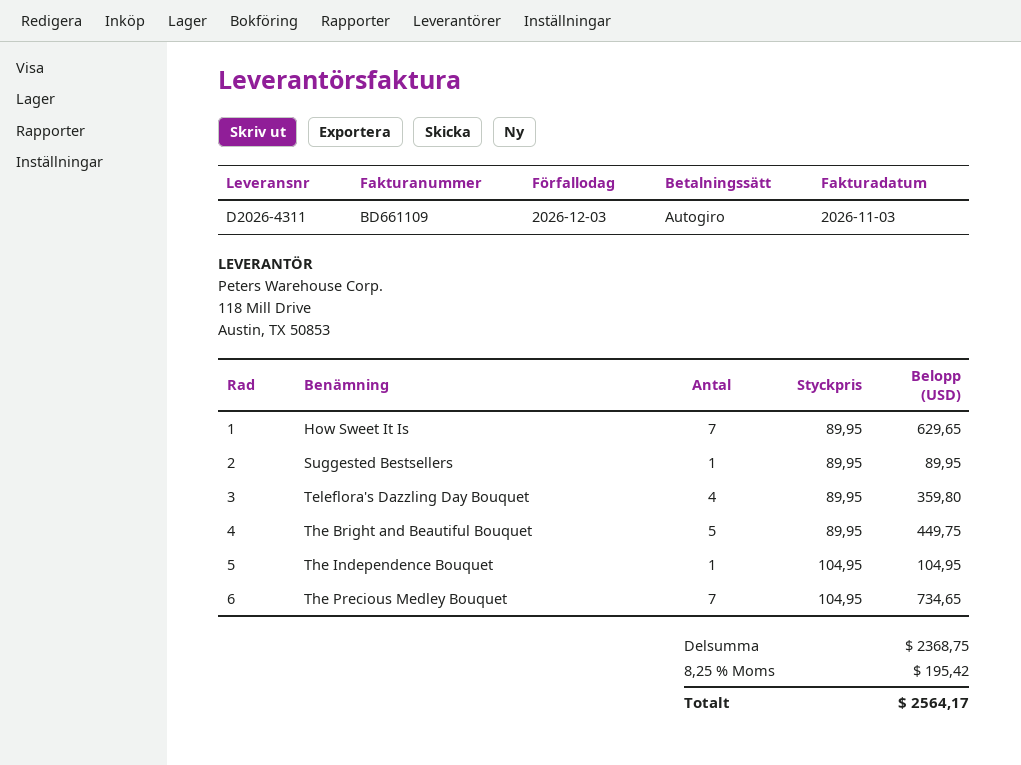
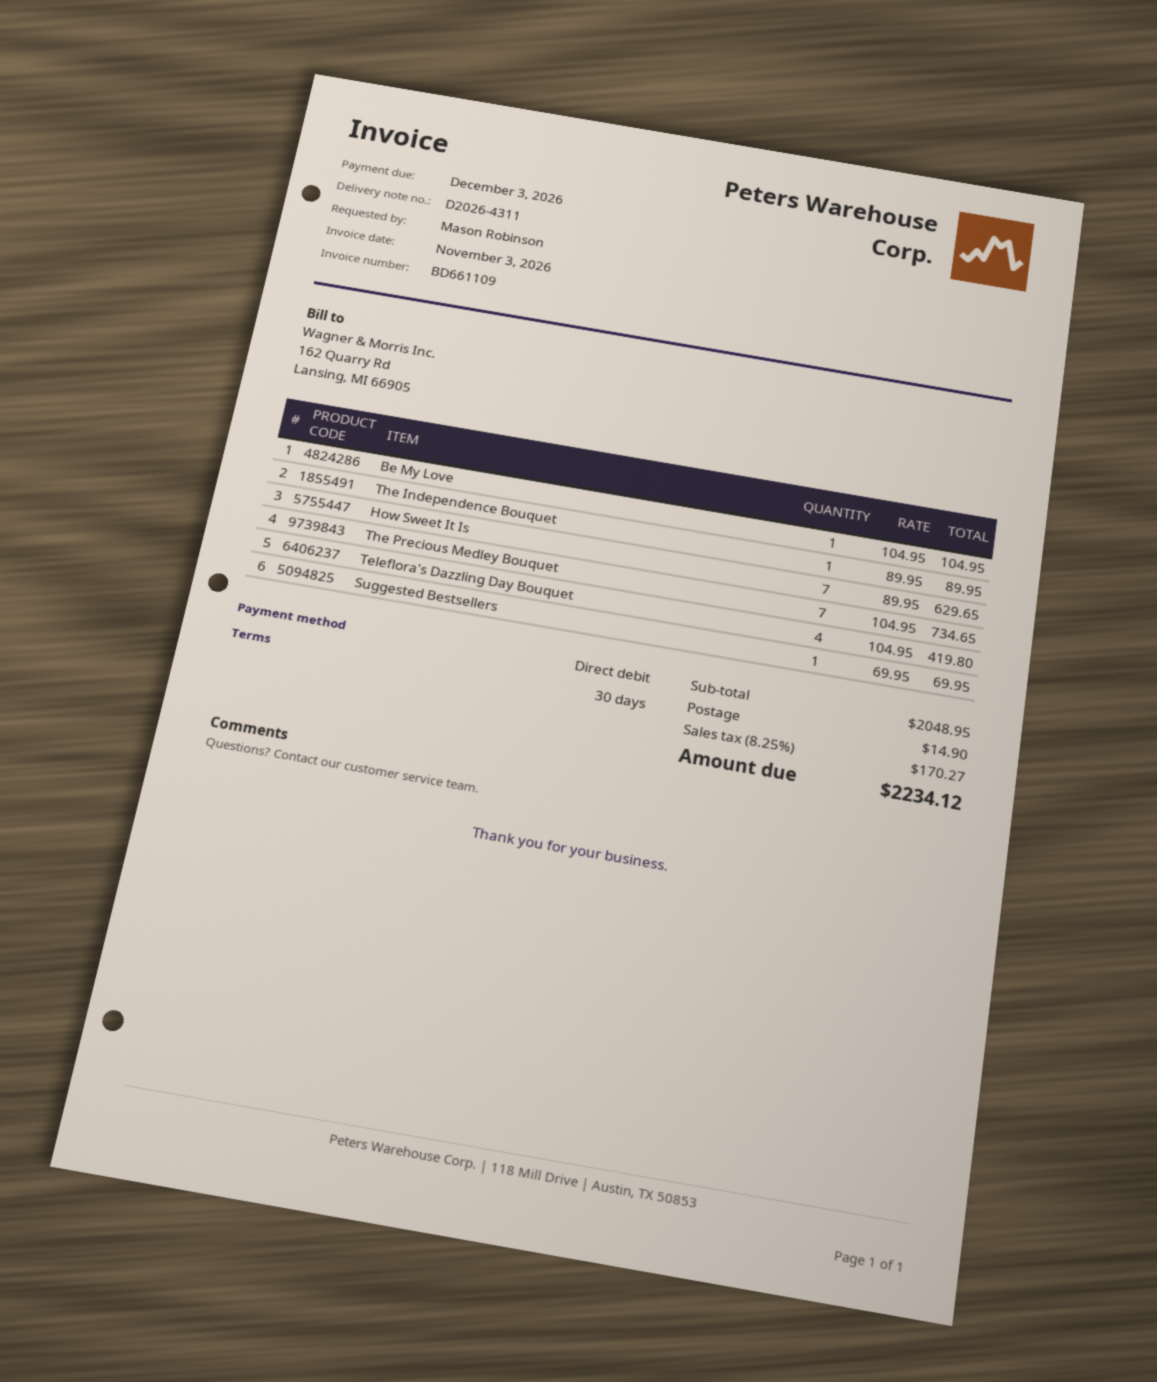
Suggested Bestsellers: 1 x 89.95 = 89.95 -> 1 x 69.95 = 69.95
Teleflora's Dazzling Day Bouquet: 4 x 89.95 = 359.80 -> 4 x 104.95 = 419.80
The Bright and Beautiful Bouquet: 5 x 89.95 = 449.75 -> none
The Independence Bouquet: 1 x 104.95 = 104.95 -> 1 x 89.95 = 89.95
Be My Love: none -> 1 x 104.95 = 104.95
subtotal: 2368.75 -> 2048.95
shipping: none -> 14.90
tax: 8.25% = 195.42 -> 8.25% = 170.27
total: 2564.17 -> 2234.12

